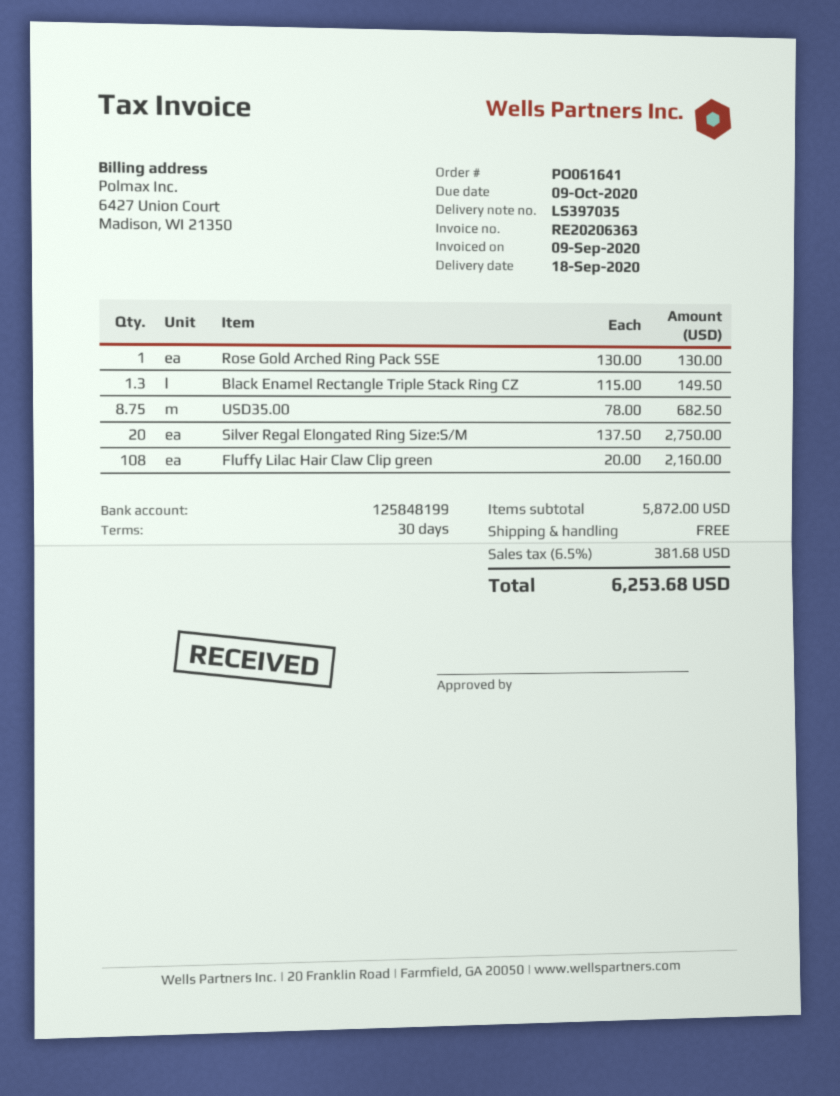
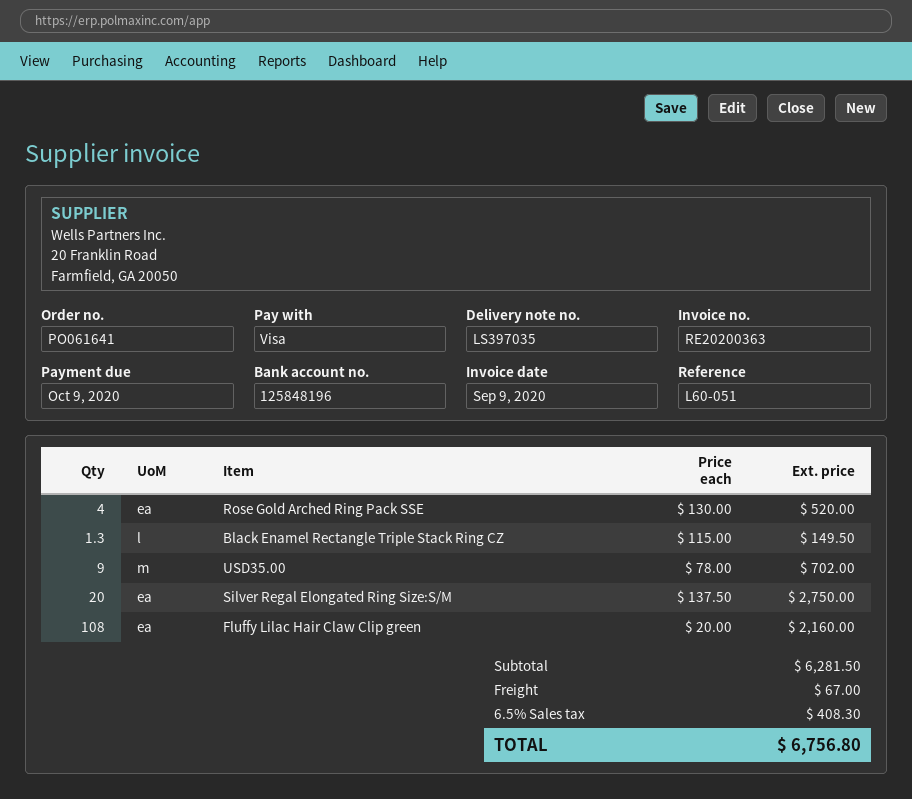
invoice number: RE20206363 -> RE20200363
bank account: 125848199 -> 125848196
Rose Gold Arched Ring Pack SSE: 1 x 130.00 = 130.00 -> 4 x 130.00 = 520.00
USD35.00: 8.75 x 78.00 = 682.50 -> 9 x 78.00 = 702.00
subtotal: 5872.00 -> 6281.50
shipping: 0.00 -> 67.00
tax: 6.5% = 381.68 -> 6.5% = 408.30
total: 6253.68 -> 6756.80

